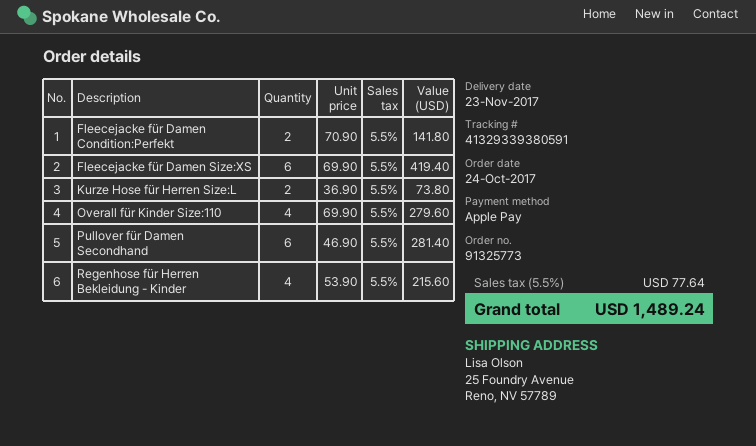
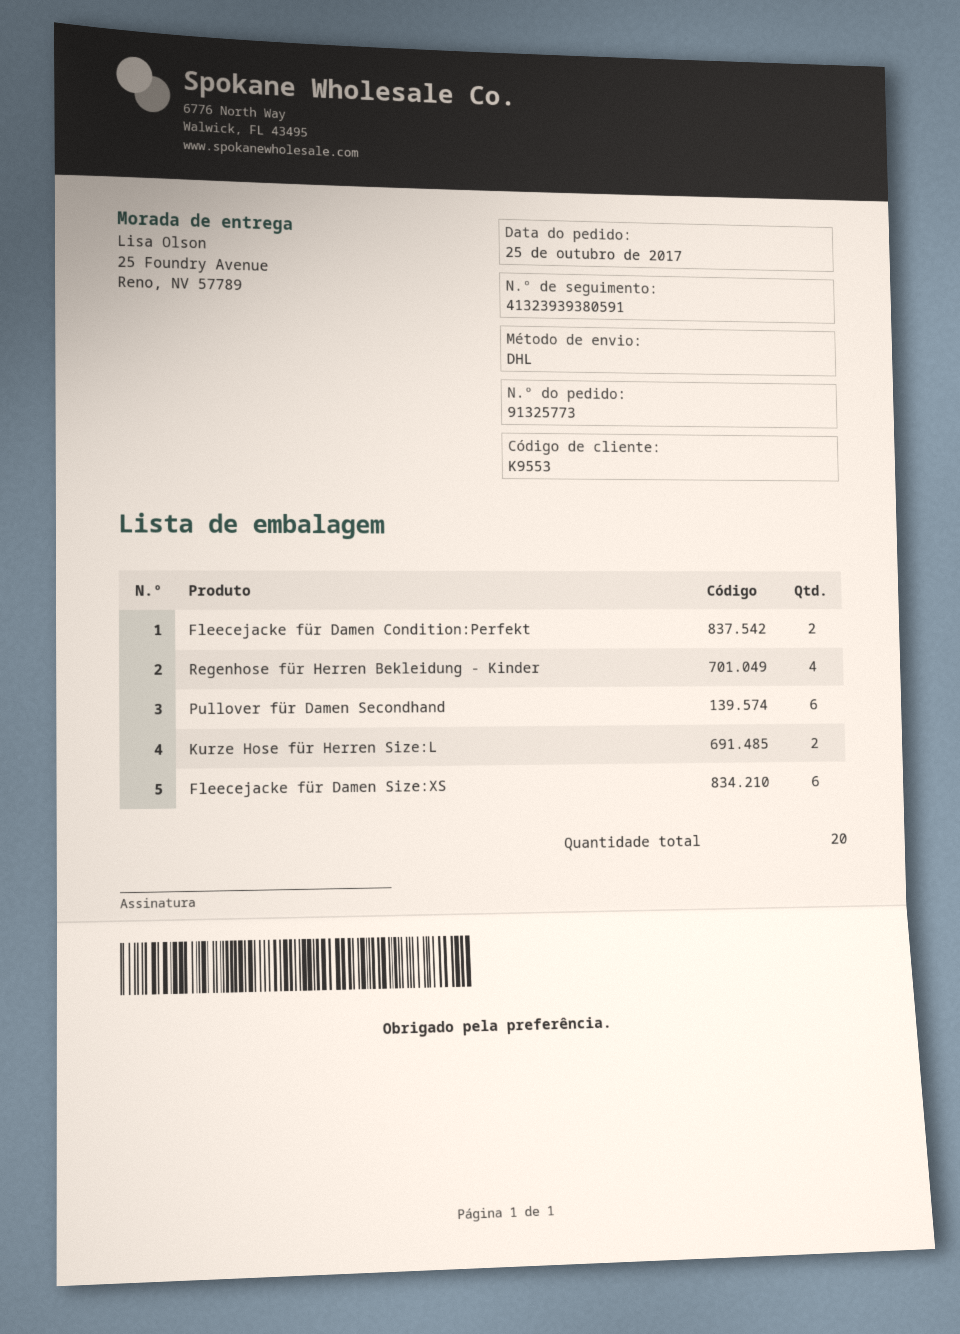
order date: 2017-10-24 -> 2017-10-25
tracking number: 41329339380591 -> 41323939380591
Overall für Kinder Size:110: 4 -> none

